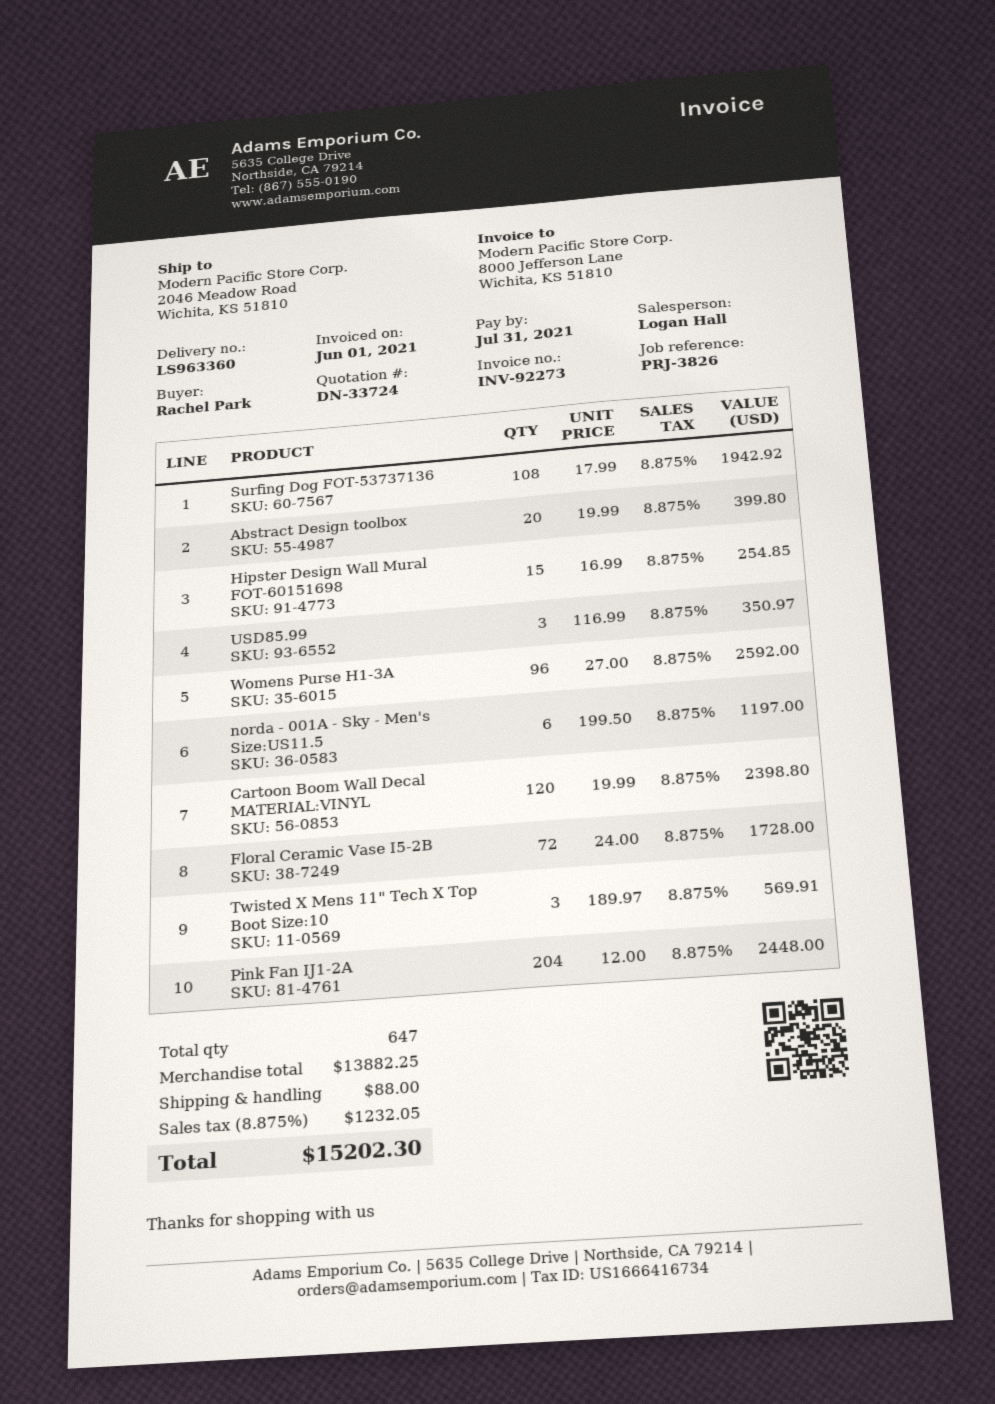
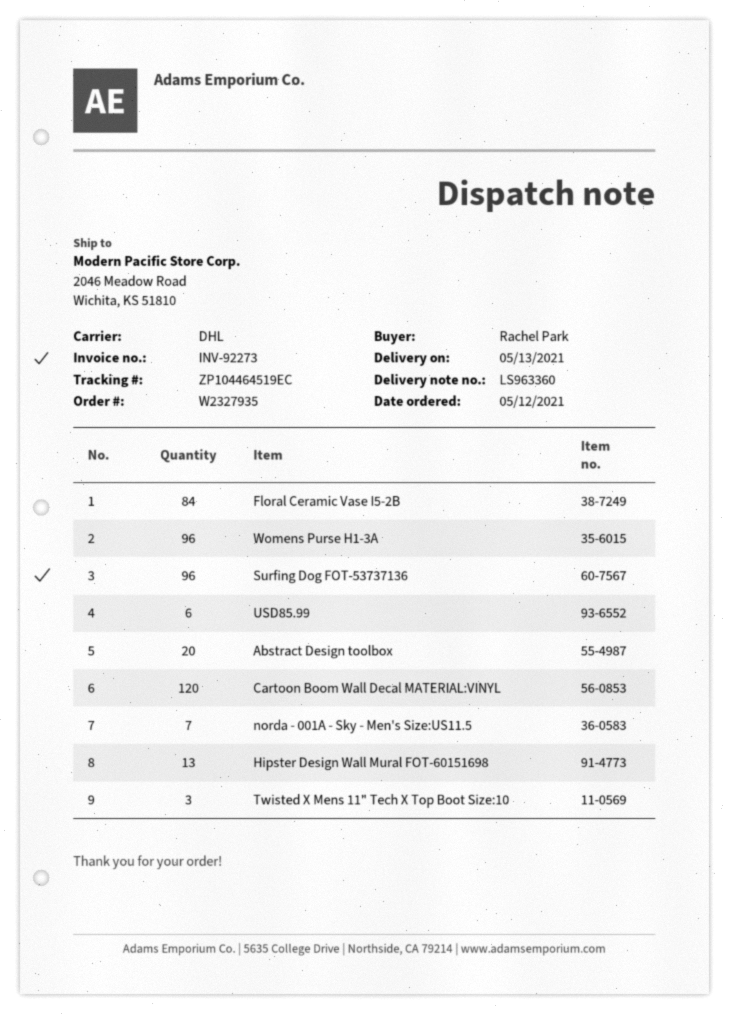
Surfing Dog FOT-53737136: 108 -> 96
Hipster Design Wall Mural FOT-60151698: 15 -> 13
USD85.99: 3 -> 6
norda - 001A - Sky - Men's Size:US11.5: 6 -> 7
Floral Ceramic Vase I5-2B: 72 -> 84
Pink Fan IJ1-2A: 204 -> none

